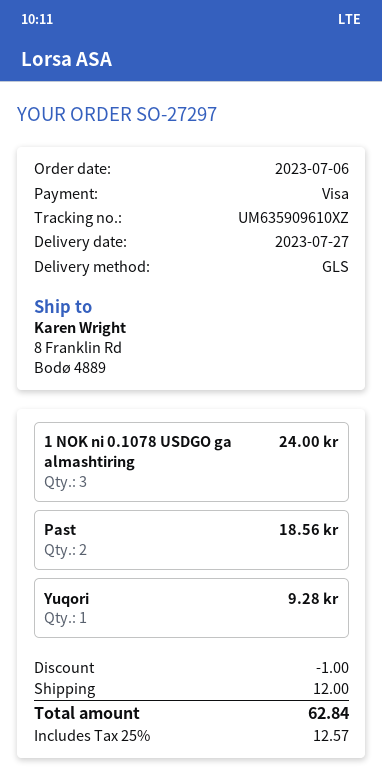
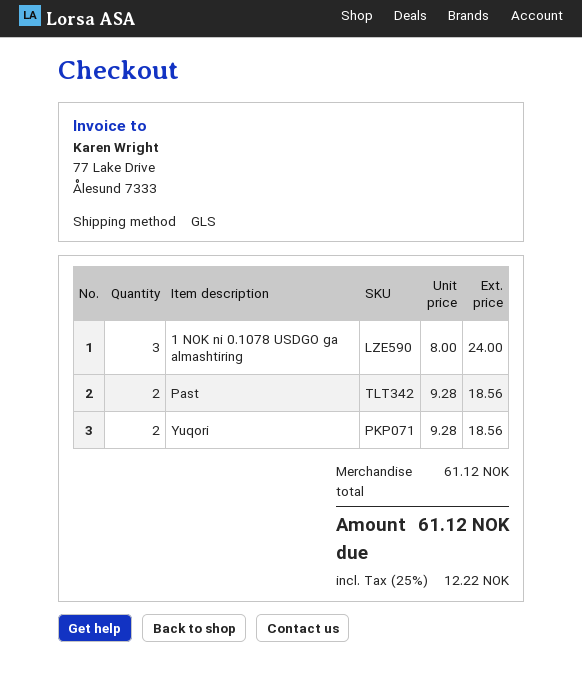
Yuqori: 1 for 9.28 -> 2 for 18.56
discount: 1.00 -> none
shipping: 12.00 -> none
tax: 25% = 12.57 -> 25% = 12.22
total: 62.84 -> 61.12

